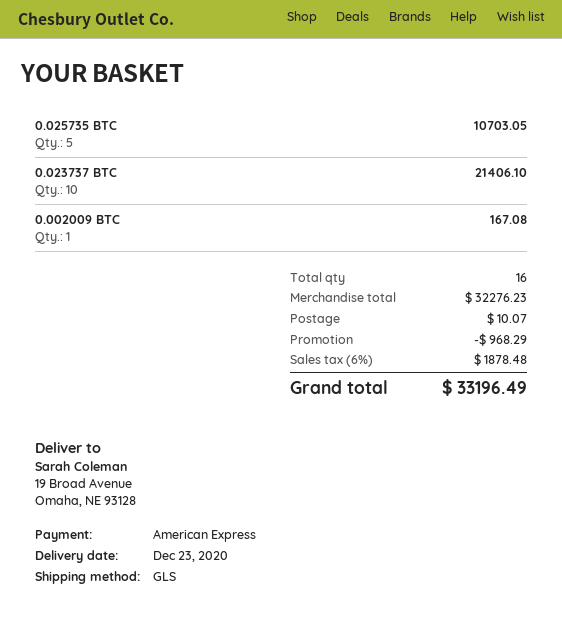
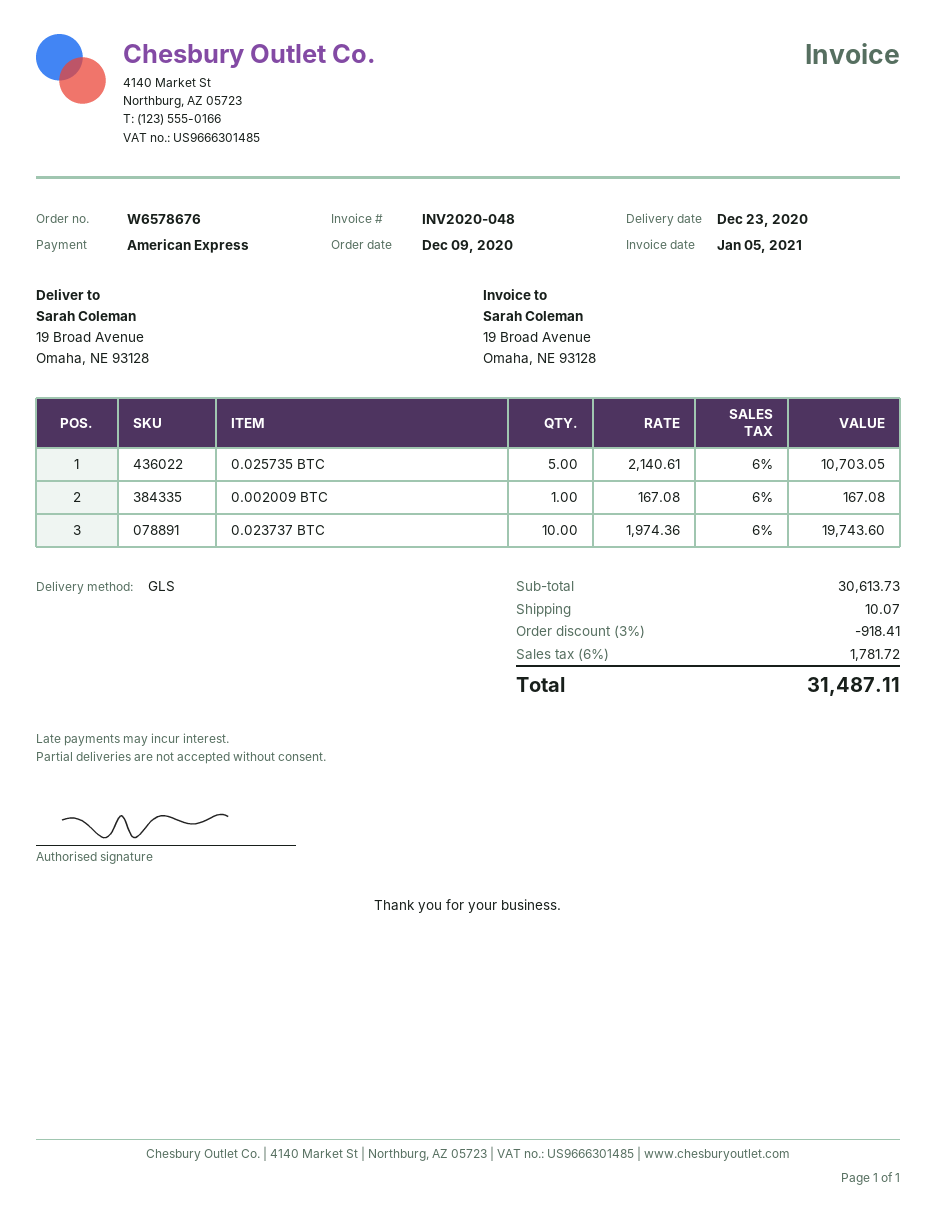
0.023737 BTC: 10 for 21406.10 -> 10 for 19743.60
subtotal: 32276.23 -> 30613.73
discount: 968.29 -> 918.41
tax: 6% = 1878.48 -> 6% = 1781.72
total: 33196.49 -> 31487.11

